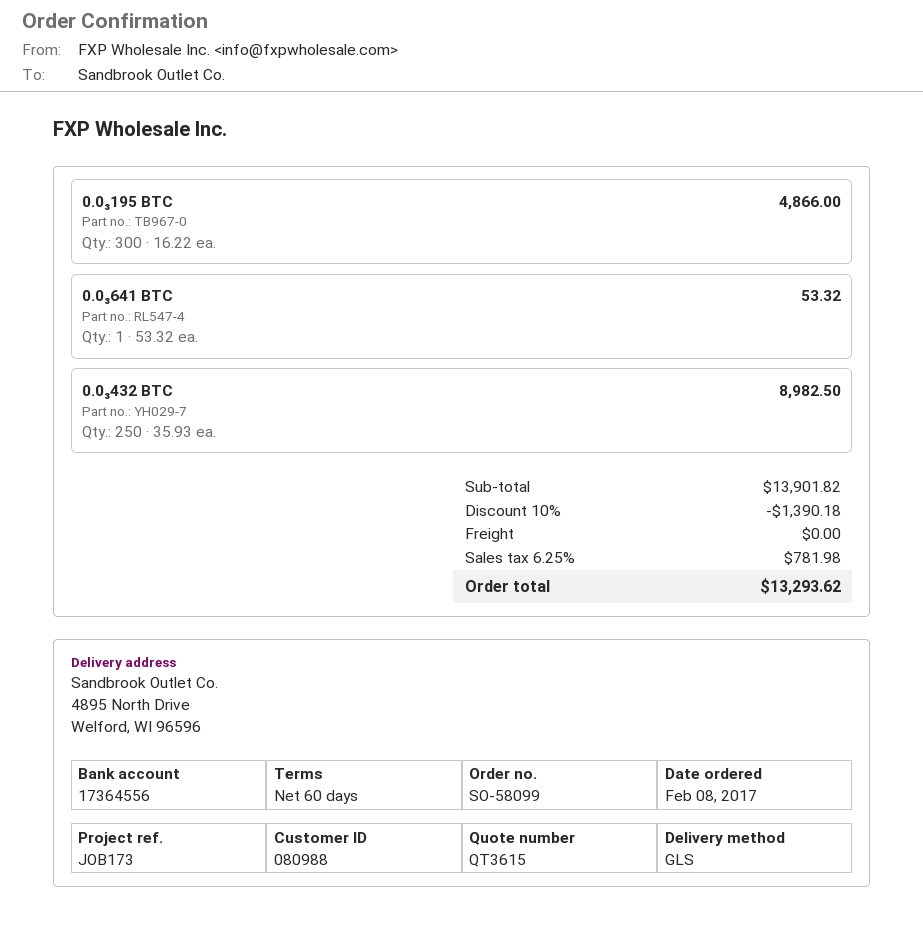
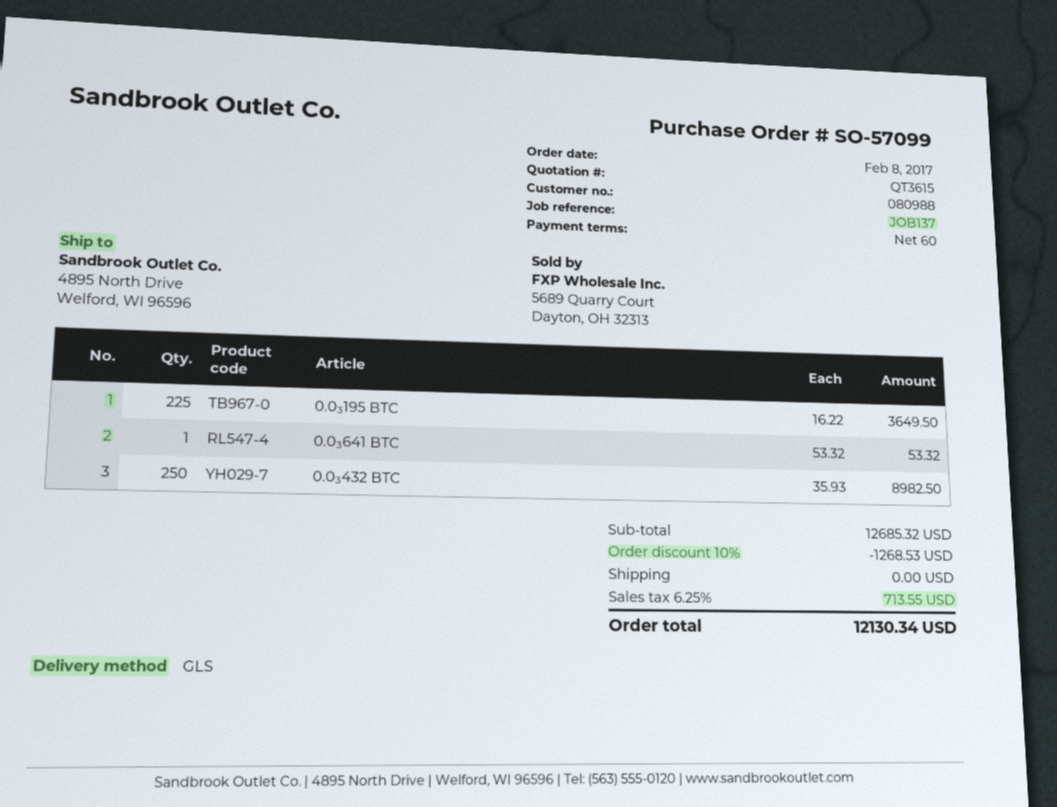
order number: SO-58099 -> SO-57099
reference: JOB173 -> JOB137
0.0₃195 BTC: 300 x 16.22 = 4866.00 -> 225 x 16.22 = 3649.50
subtotal: 13901.82 -> 12685.32
discount: 10% = 1390.18 -> 10% = 1268.53
tax: 6.25% = 781.98 -> 6.25% = 713.55
total: 13293.62 -> 12130.34

